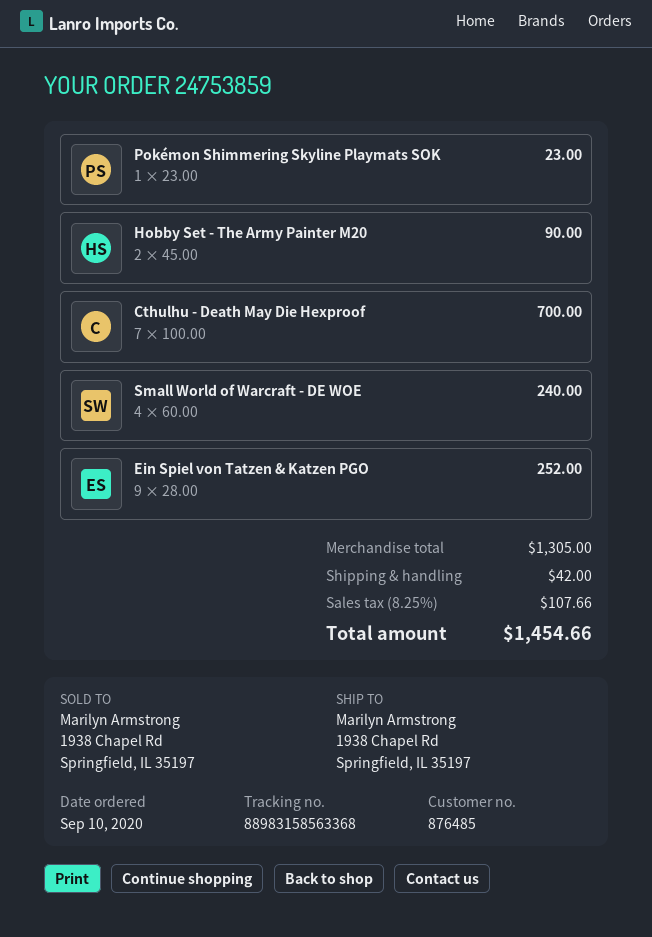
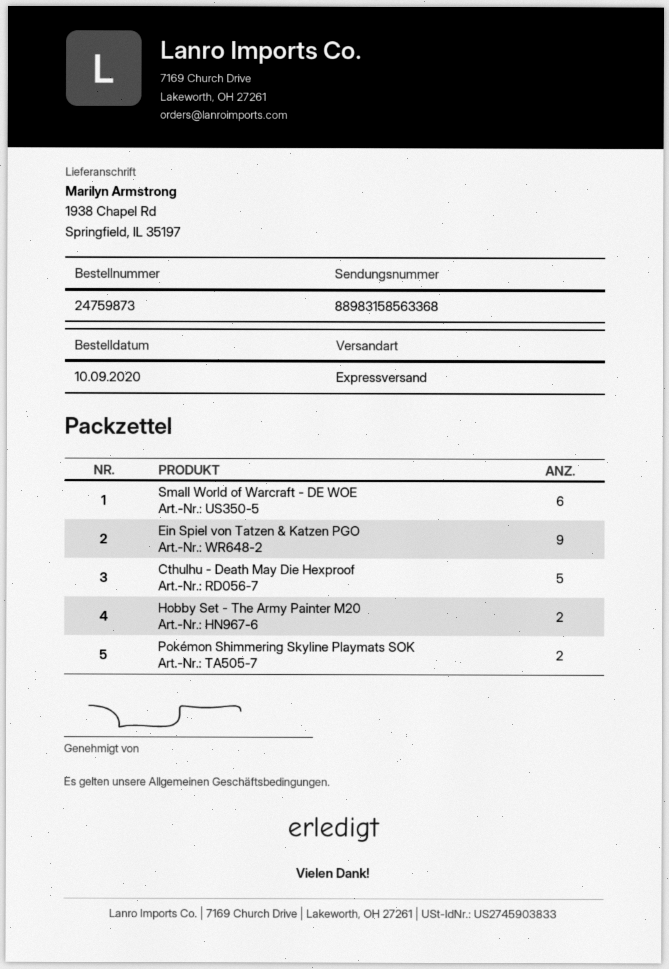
order number: 24753859 -> 24759873
Pokémon Shimmering Skyline Playmats SOK: 1 -> 2
Cthulhu - Death May Die Hexproof: 7 -> 5
Small World of Warcraft - DE WOE: 4 -> 6

